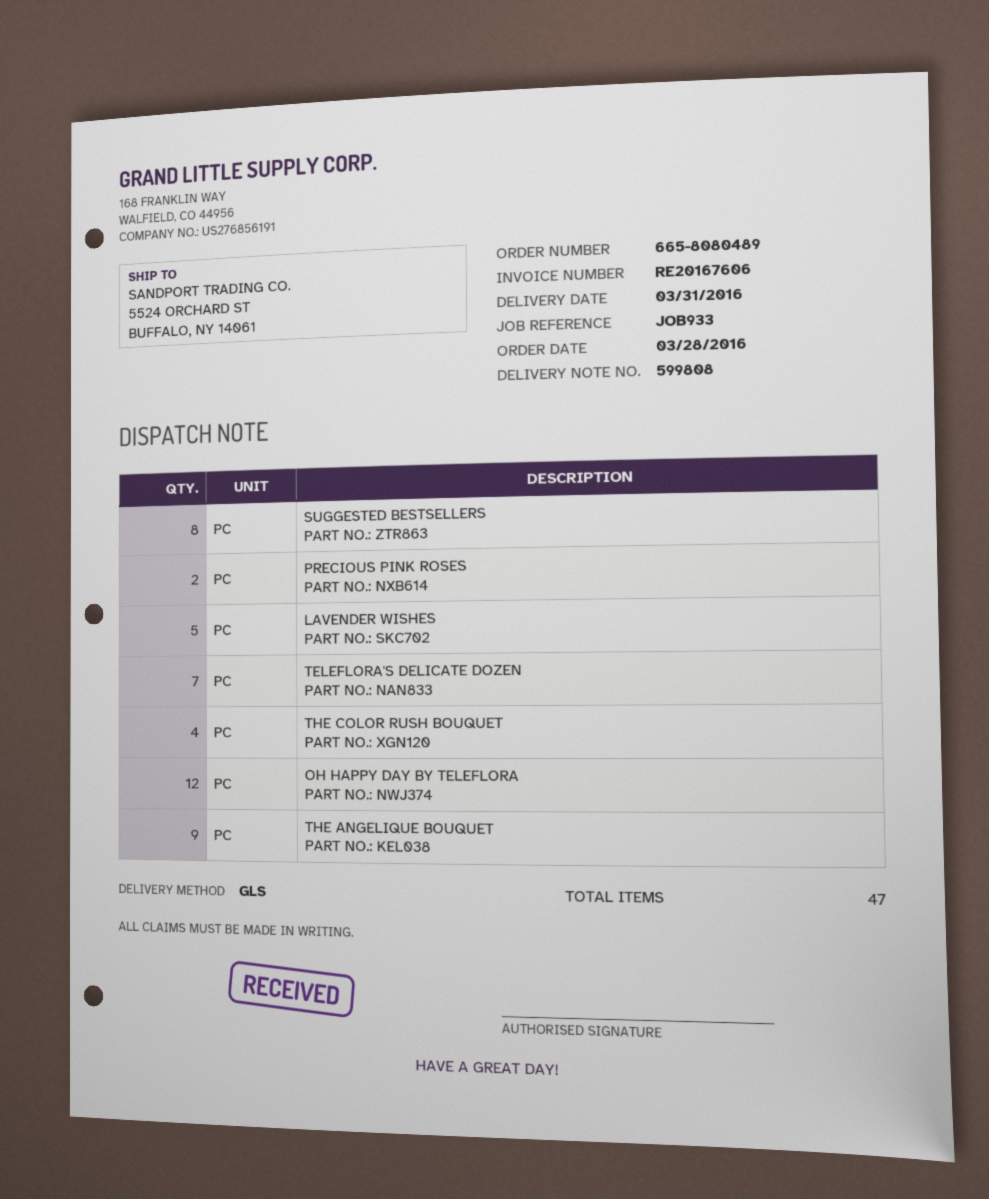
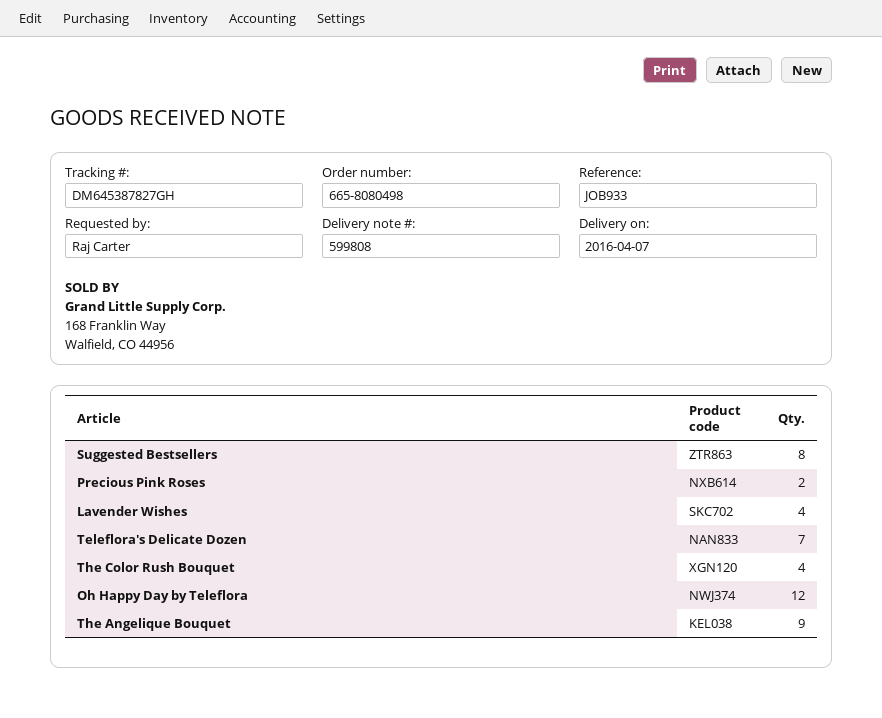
order number: 665-8080489 -> 665-8080498
delivery date: 2016-03-31 -> 2016-04-07
LAVENDER WISHES: 5 -> 4

